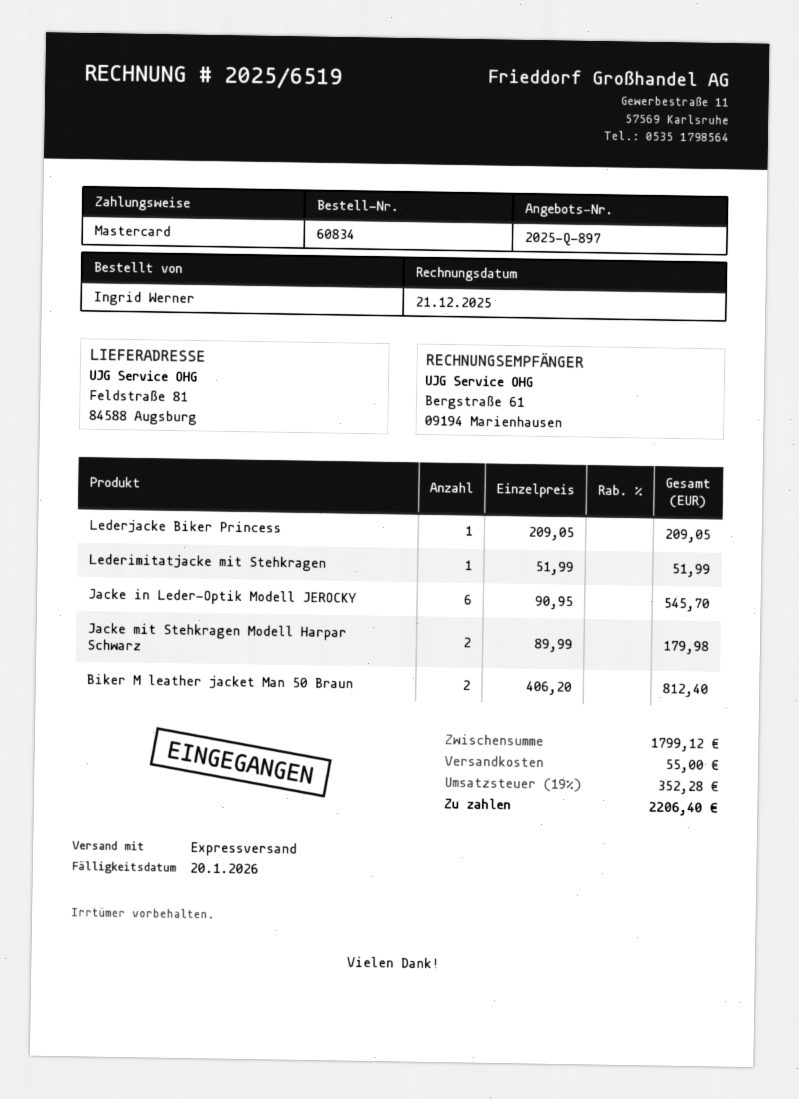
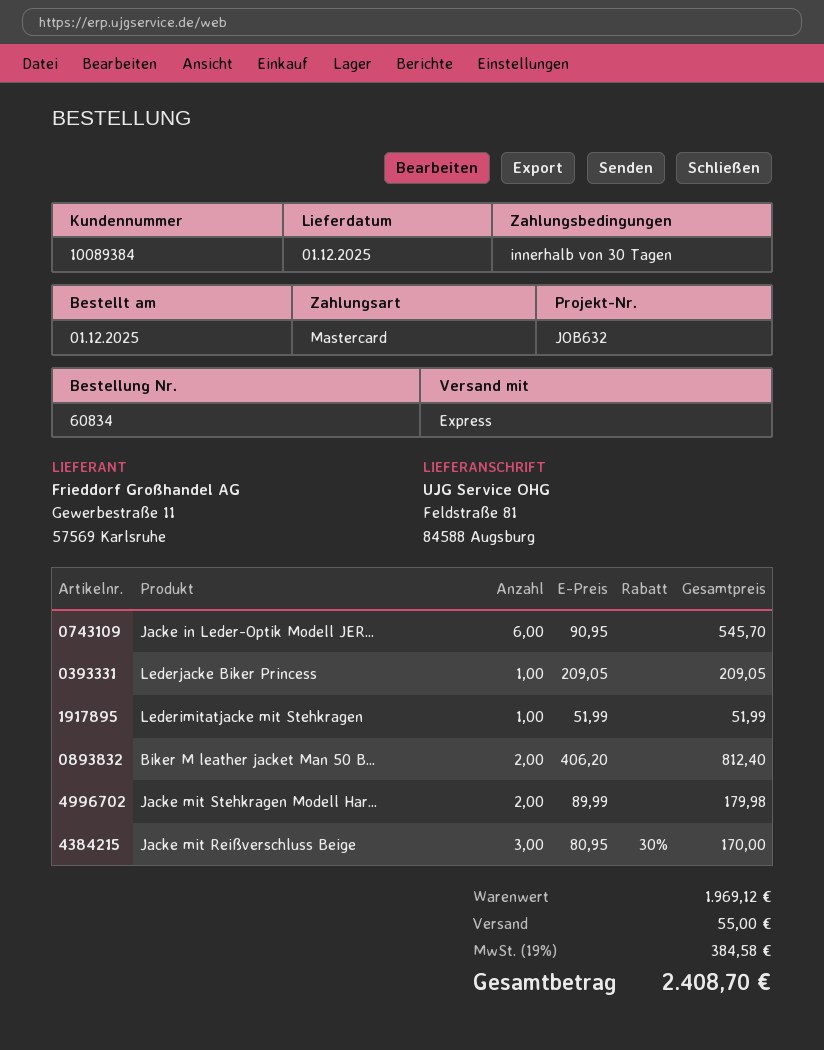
Jacke mit Reißverschluss Beige: none -> 3 x 80.95 - 30% = 170.00
subtotal: 1799.12 -> 1969.12
tax: 19% = 352.28 -> 19% = 384.58
total: 2206.40 -> 2408.70

